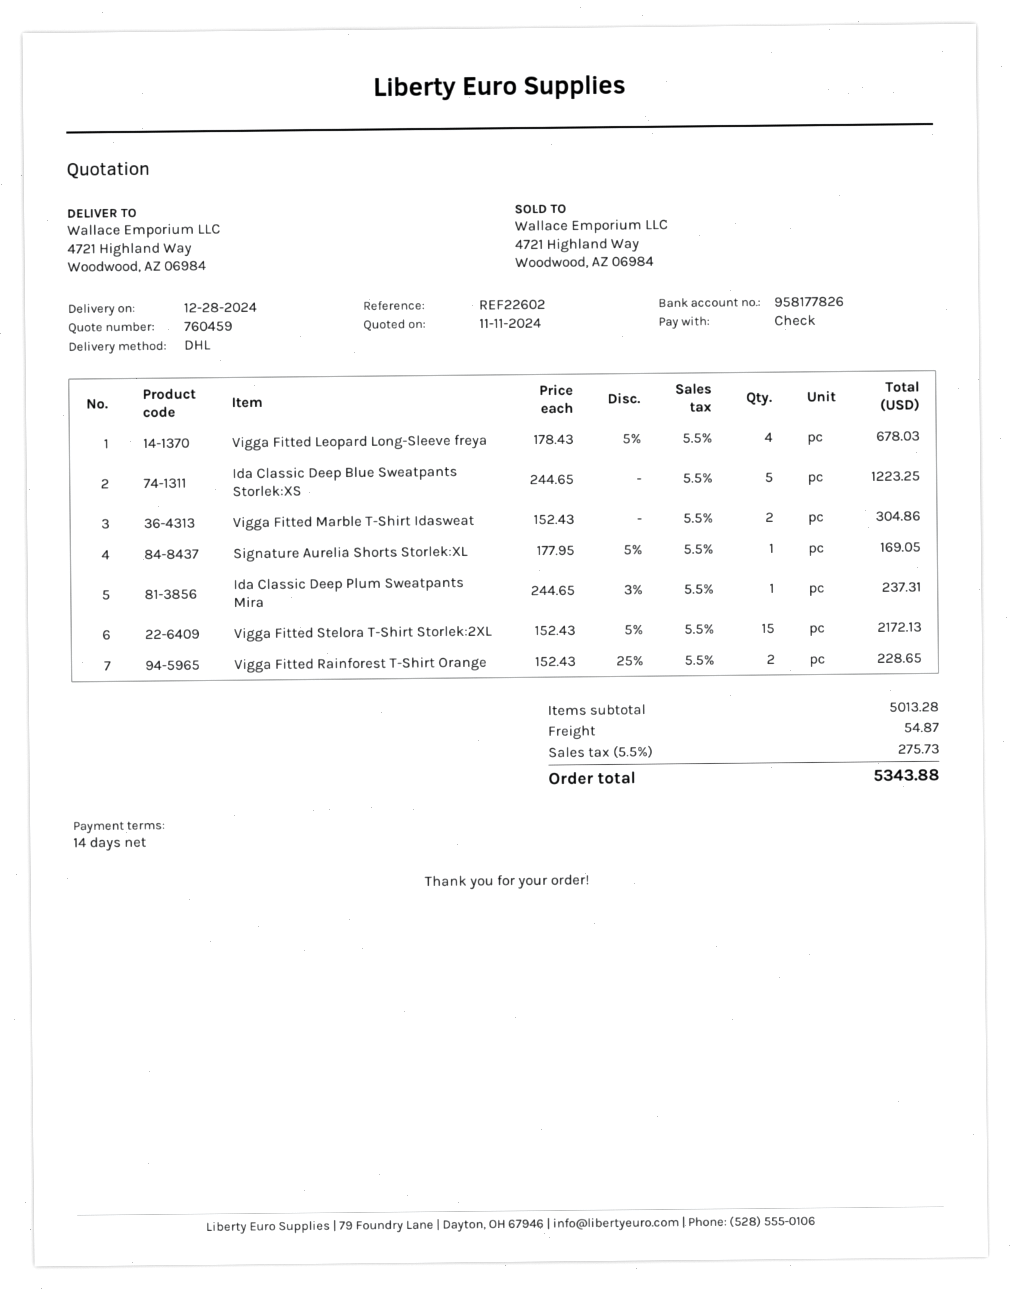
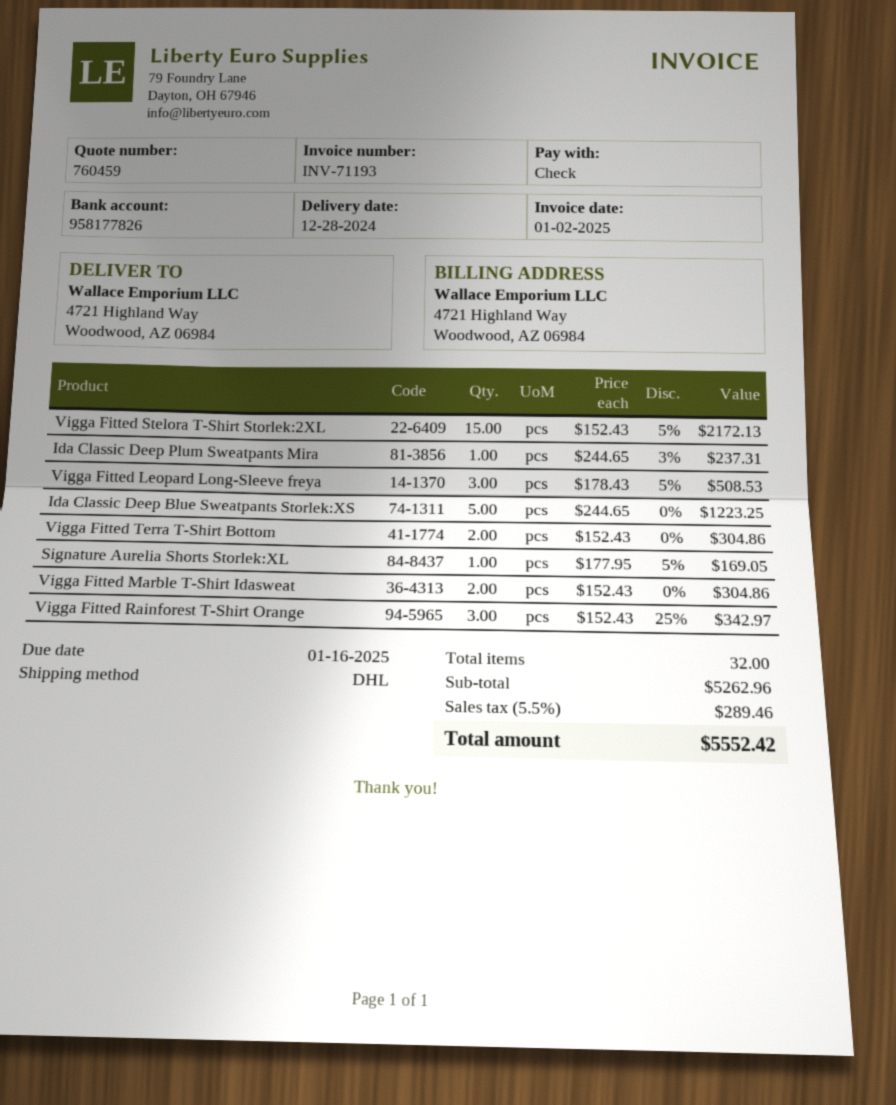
Vigga Fitted Leopard Long-Sleeve freya: 4 x 178.43 - 5% = 678.03 -> 3 x 178.43 - 5% = 508.53
Vigga Fitted Rainforest T-Shirt Orange: 2 x 152.43 - 25% = 228.65 -> 3 x 152.43 - 25% = 342.97
Vigga Fitted Terra T-Shirt Bottom: none -> 2 x 152.43 = 304.86
subtotal: 5013.28 -> 5262.96
shipping: 54.87 -> none
tax: 5.5% = 275.73 -> 5.5% = 289.46
total: 5343.88 -> 5552.42

